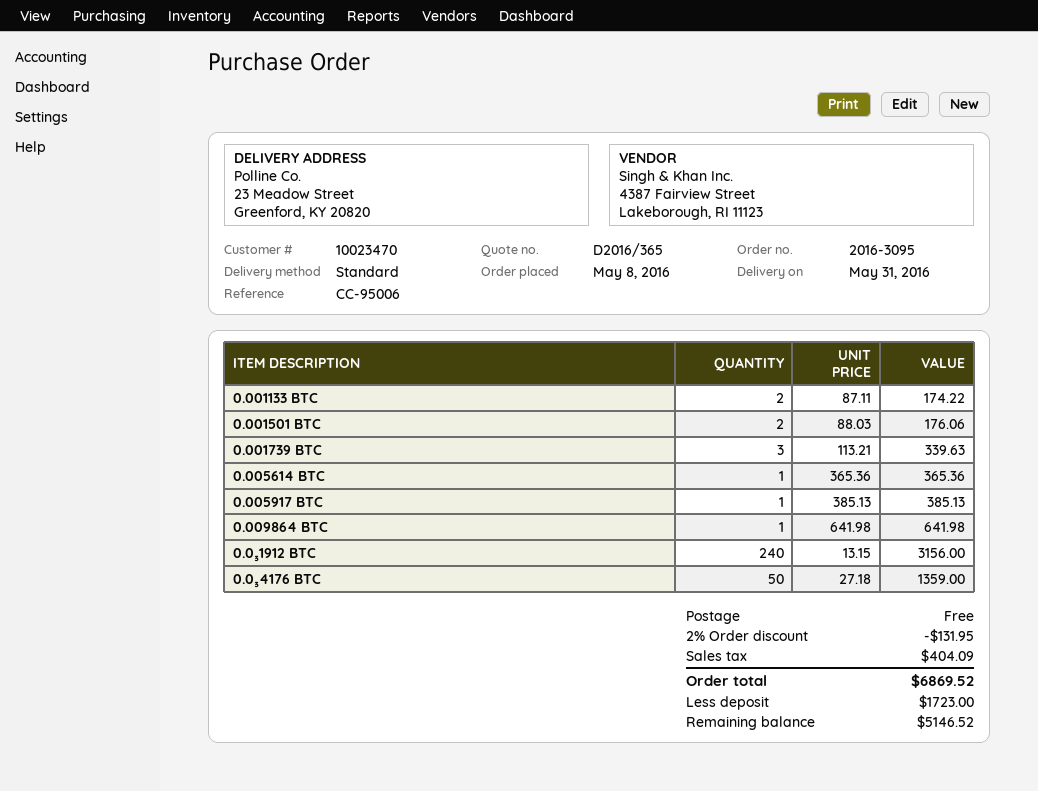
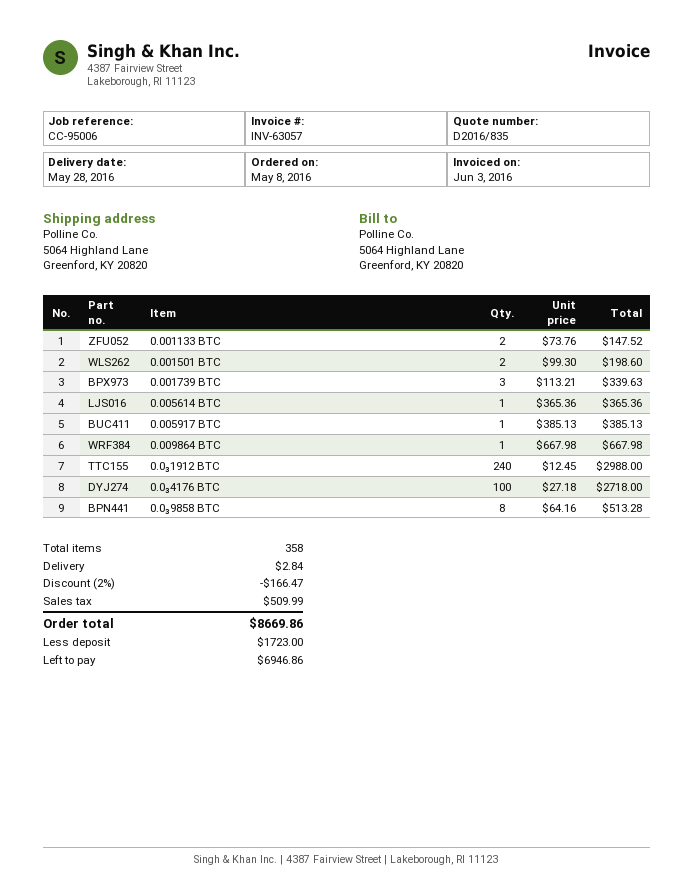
quote number: D2016/365 -> D2016/835
delivery date: 2016-05-31 -> 2016-05-28
ship to: 23 Meadow Street, Greenford, KY 20820 -> 5064 Highland Lane, Greenford, KY 20820
0.001133 BTC: 2 x 87.11 = 174.22 -> 2 x 73.76 = 147.52
0.001501 BTC: 2 x 88.03 = 176.06 -> 2 x 99.30 = 198.60
0.009864 BTC: 1 x 641.98 = 641.98 -> 1 x 667.98 = 667.98
0.0₃1912 BTC: 240 x 13.15 = 3156.00 -> 240 x 12.45 = 2988.00
0.0₃4176 BTC: 50 x 27.18 = 1359.00 -> 100 x 27.18 = 2718.00
0.0₃9858 BTC: none -> 8 x 64.16 = 513.28
discount: 2% = 131.95 -> 2% = 166.47
shipping: 0.00 -> 2.84
tax: 404.09 -> 509.99
total: 6869.52 -> 8669.86
balance: 5146.52 -> 6946.86

